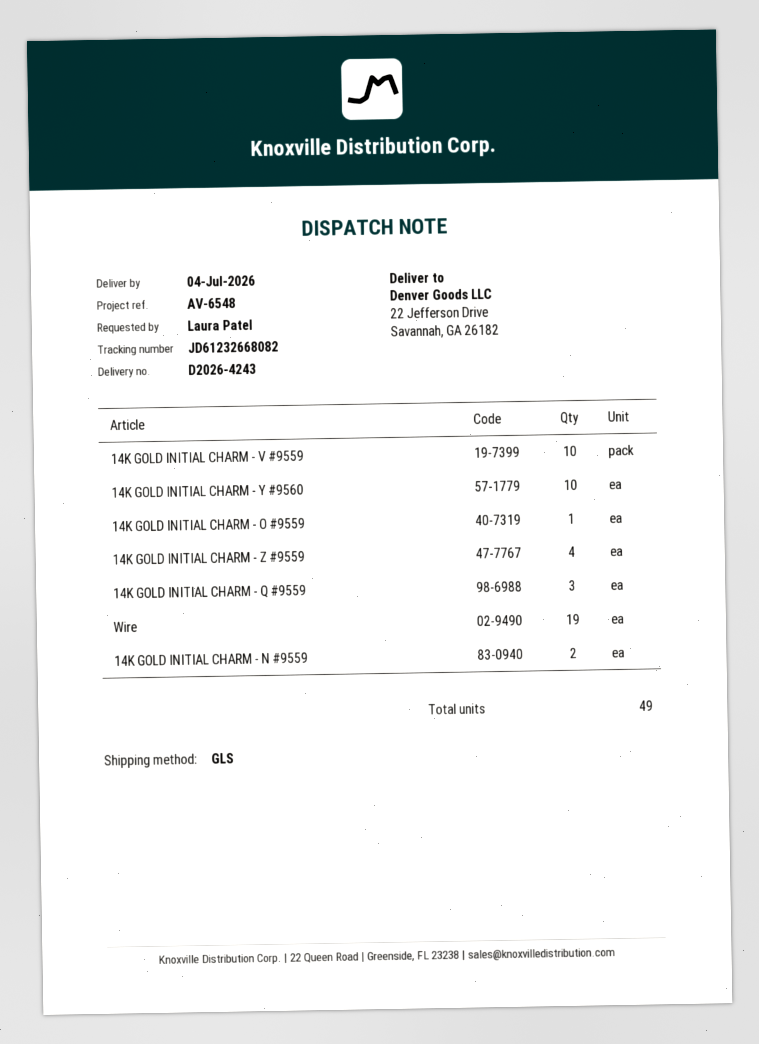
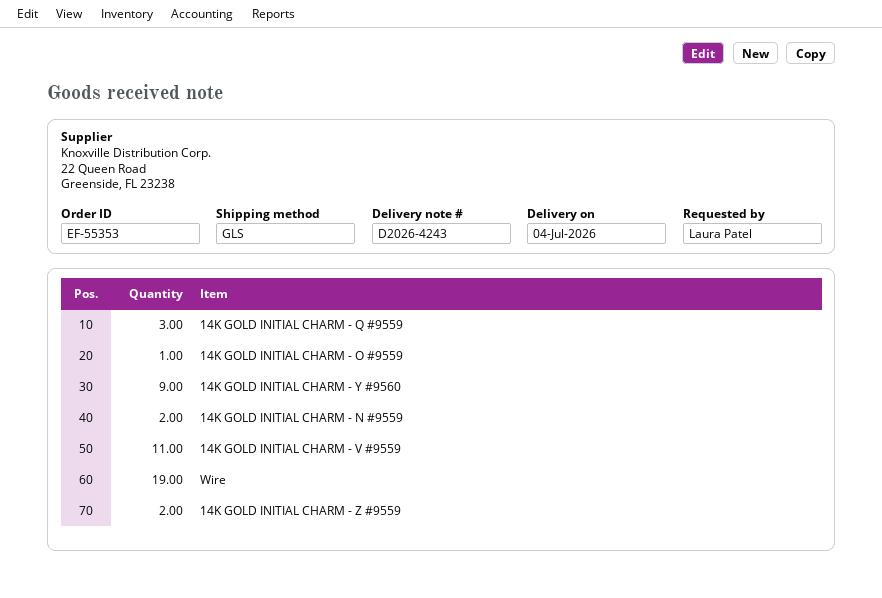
14K GOLD INITIAL CHARM - V #9559: 10 -> 11
14K GOLD INITIAL CHARM - Y #9560: 10 -> 9
14K GOLD INITIAL CHARM - Z #9559: 4 -> 2

